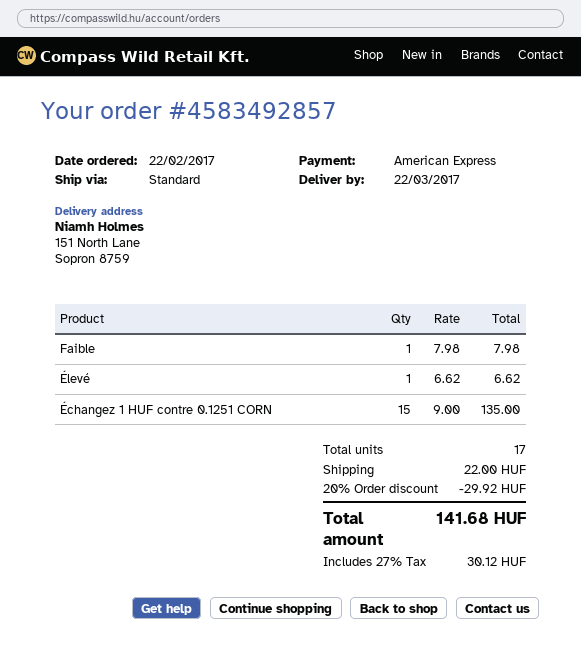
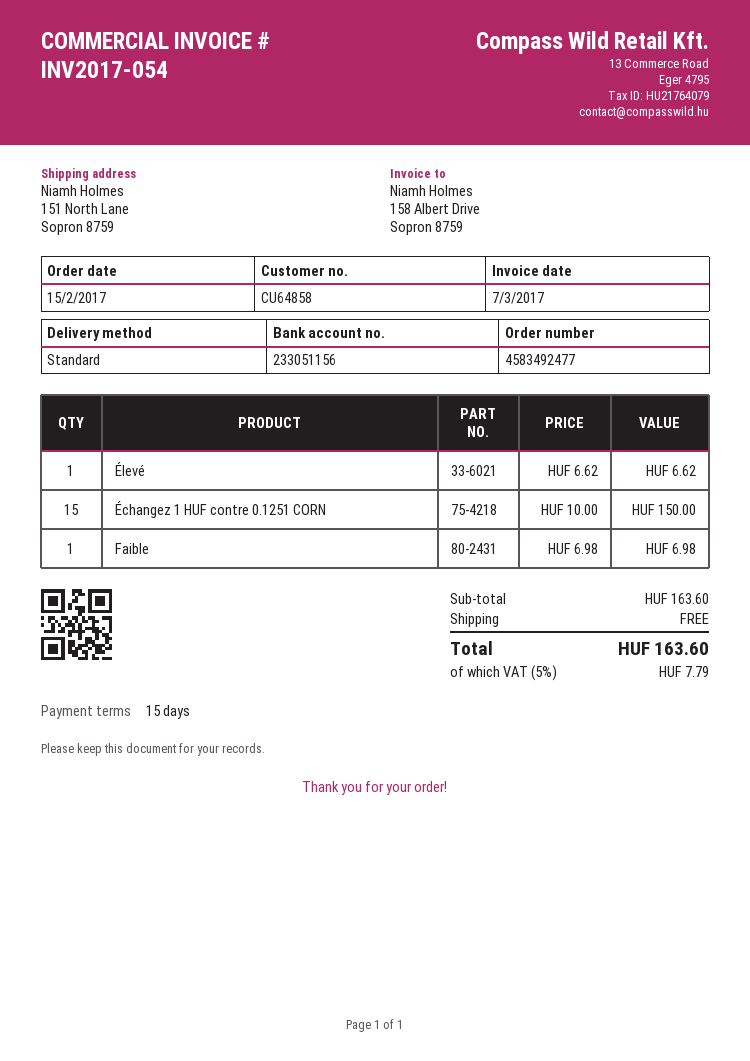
order number: 4583492857 -> 4583492477
order date: 2017-02-22 -> 2017-02-15
Faible: 1 x 7.98 = 7.98 -> 1 x 6.98 = 6.98
Échangez 1 HUF contre 0.1251 CORN: 15 x 9.00 = 135.00 -> 15 x 10.00 = 150.00
discount: 20% = 29.92 -> none
shipping: 22.00 -> 0.00
tax: 27% = 30.12 -> 5% = 7.79
total: 141.68 -> 163.60

